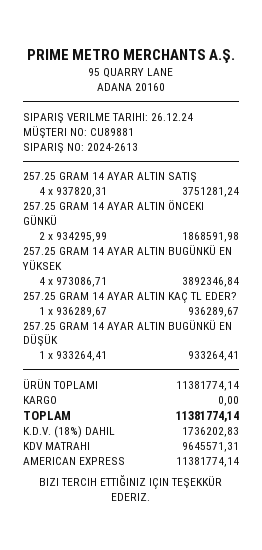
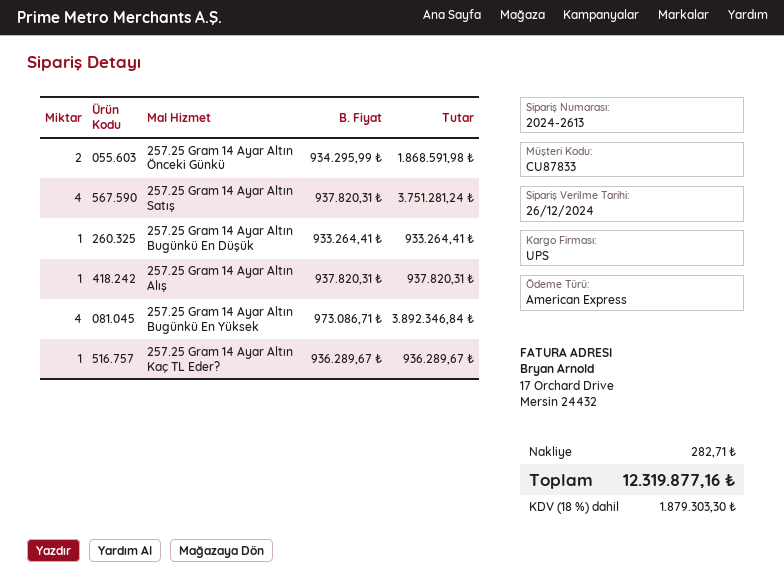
customer number: CU89881 -> CU87833
257.25 Gram 14 Ayar Altın Alış: none -> 1 x 937820.31 = 937820.31
shipping: 0.00 -> 282.71
tax: 18% = 1736202.83 -> 18% = 1879303.30
total: 11381774.14 -> 12319877.16

